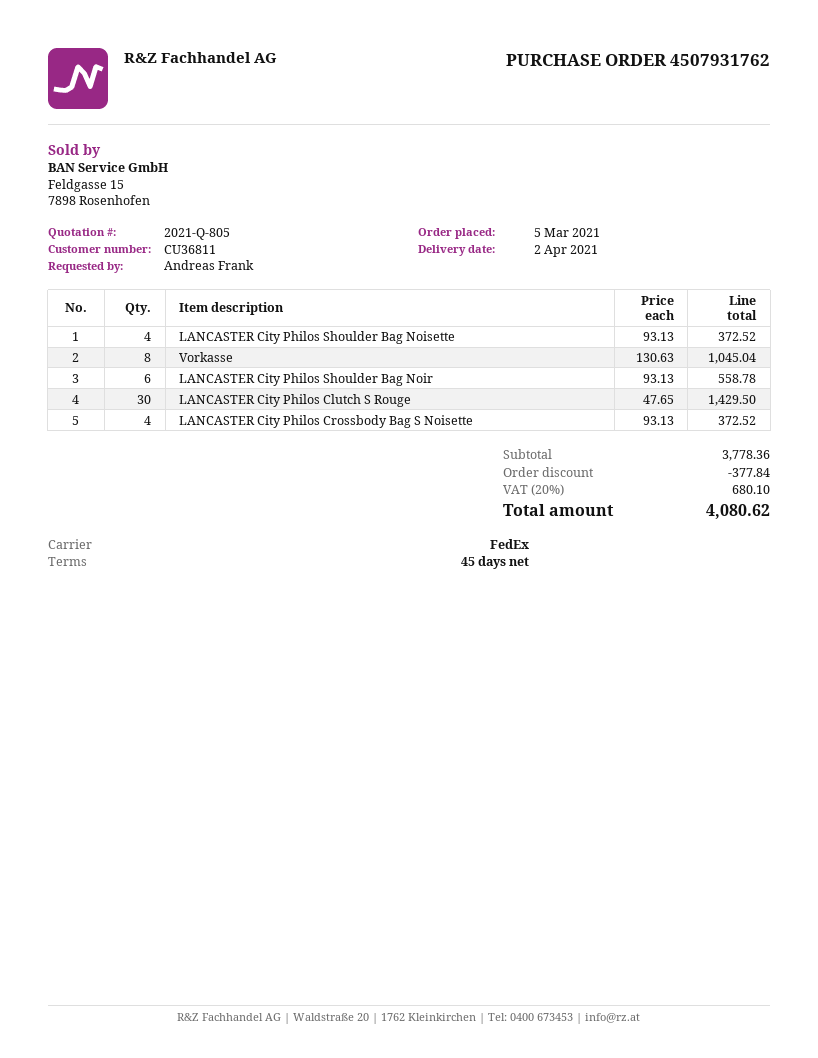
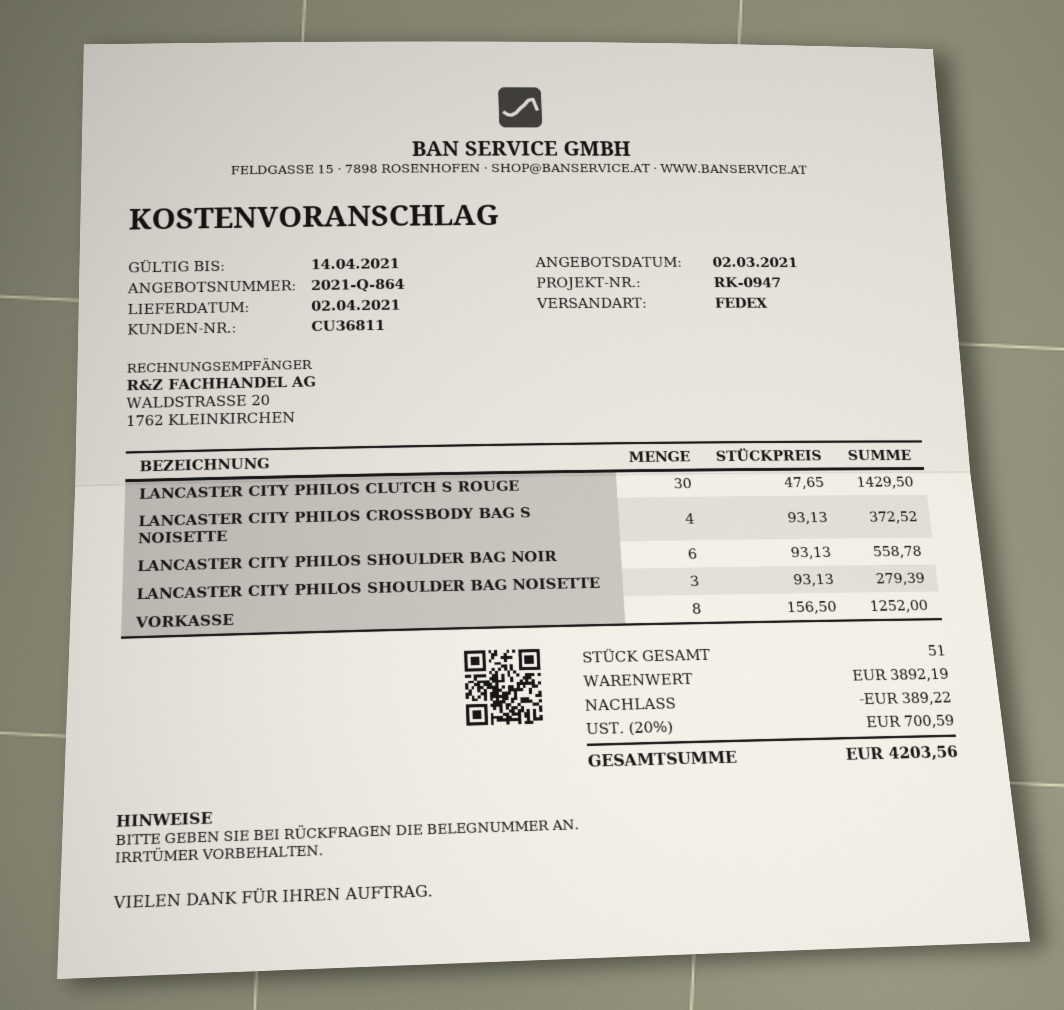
quote number: 2021-Q-805 -> 2021-Q-864
LANCASTER City Philos Shoulder Bag Noisette: 4 x 93.13 = 372.52 -> 3 x 93.13 = 279.39
Vorkasse: 8 x 130.63 = 1045.04 -> 8 x 156.50 = 1252.00
subtotal: 3778.36 -> 3892.19
discount: 377.84 -> 389.22
tax: 20% = 680.10 -> 20% = 700.59
total: 4080.62 -> 4203.56

